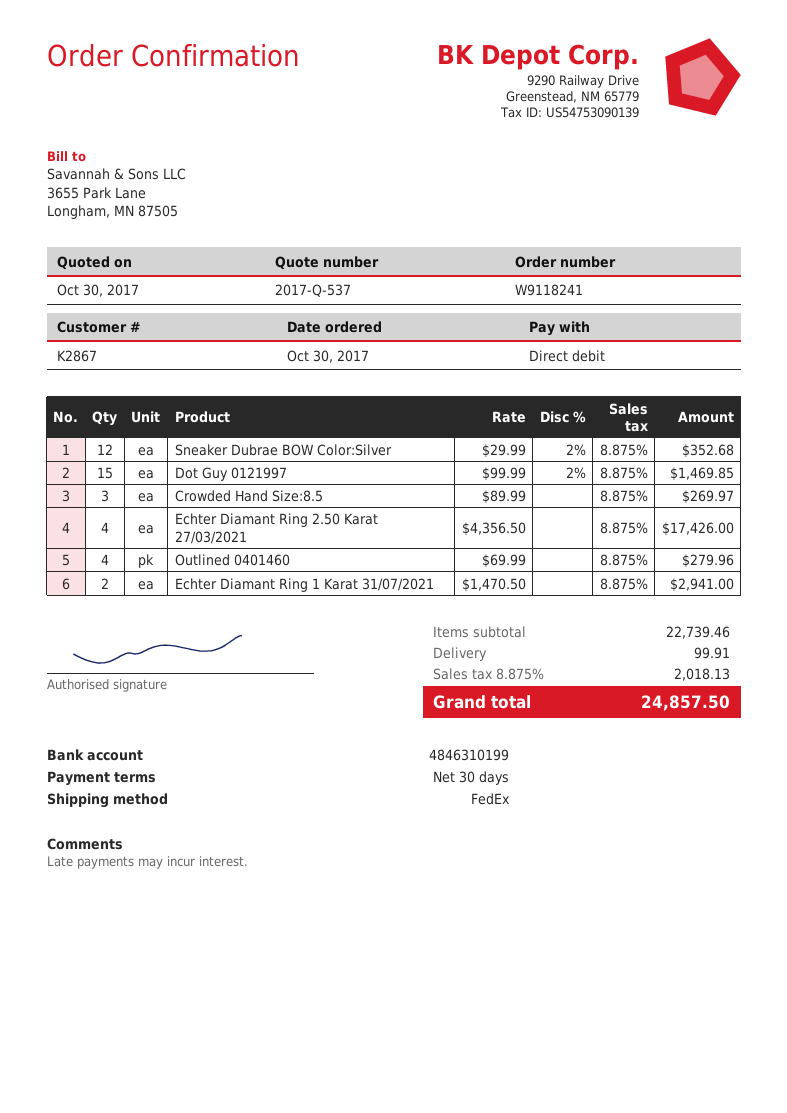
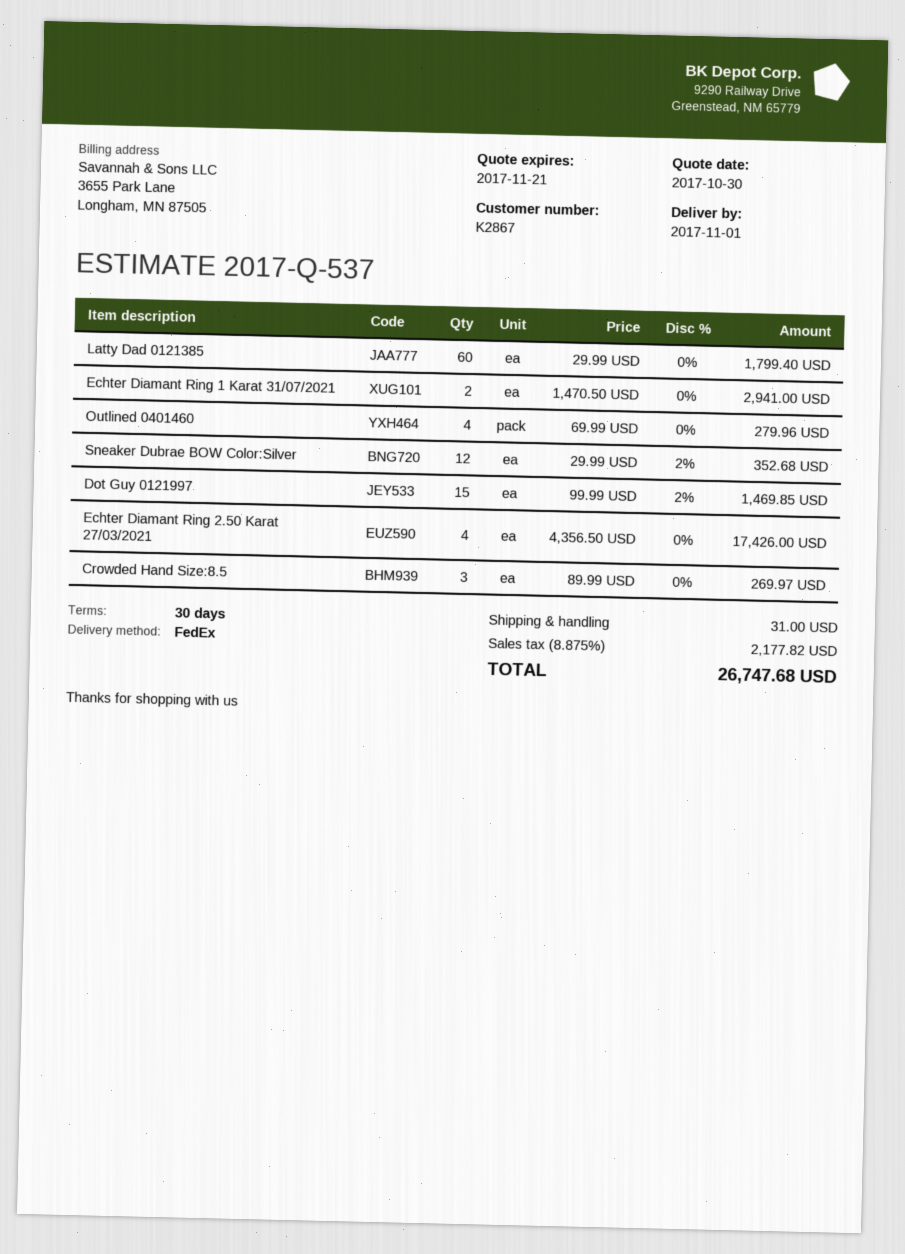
Latty Dad 0121385: none -> 60 x 29.99 = 1799.40
shipping: 99.91 -> 31.00
tax: 8.875% = 2018.13 -> 8.875% = 2177.82
total: 24857.50 -> 26747.68

